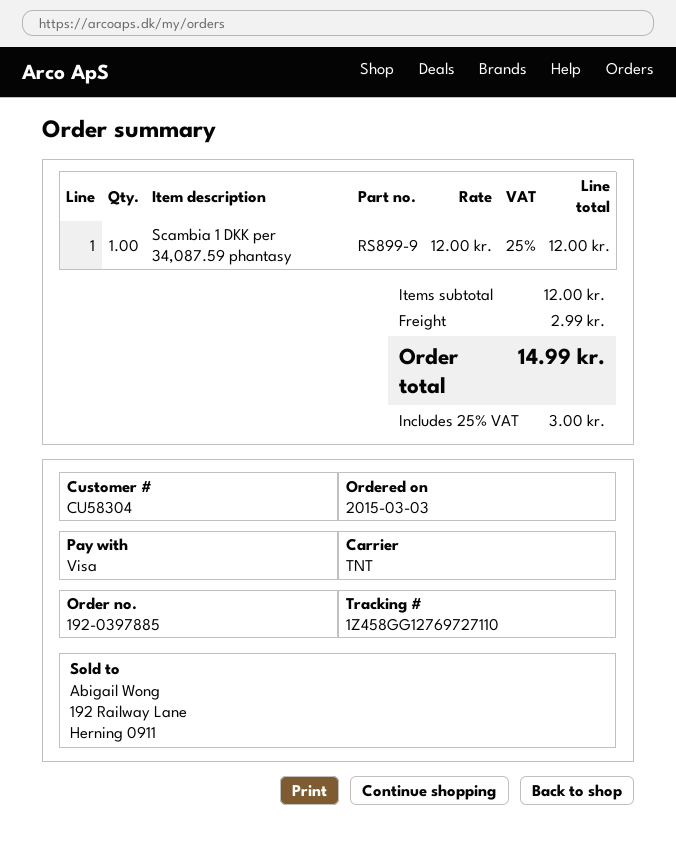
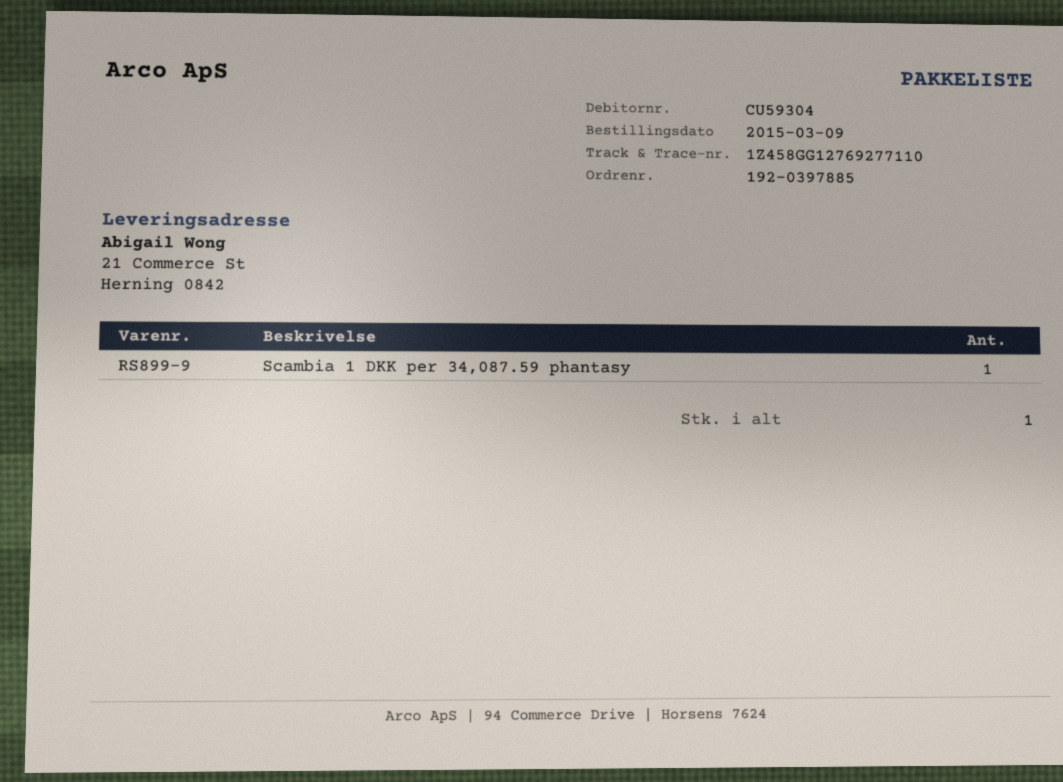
order date: 2015-03-03 -> 2015-03-09
customer number: CU58304 -> CU59304
tracking number: 1Z458GG12769727110 -> 1Z458GG12769277110

